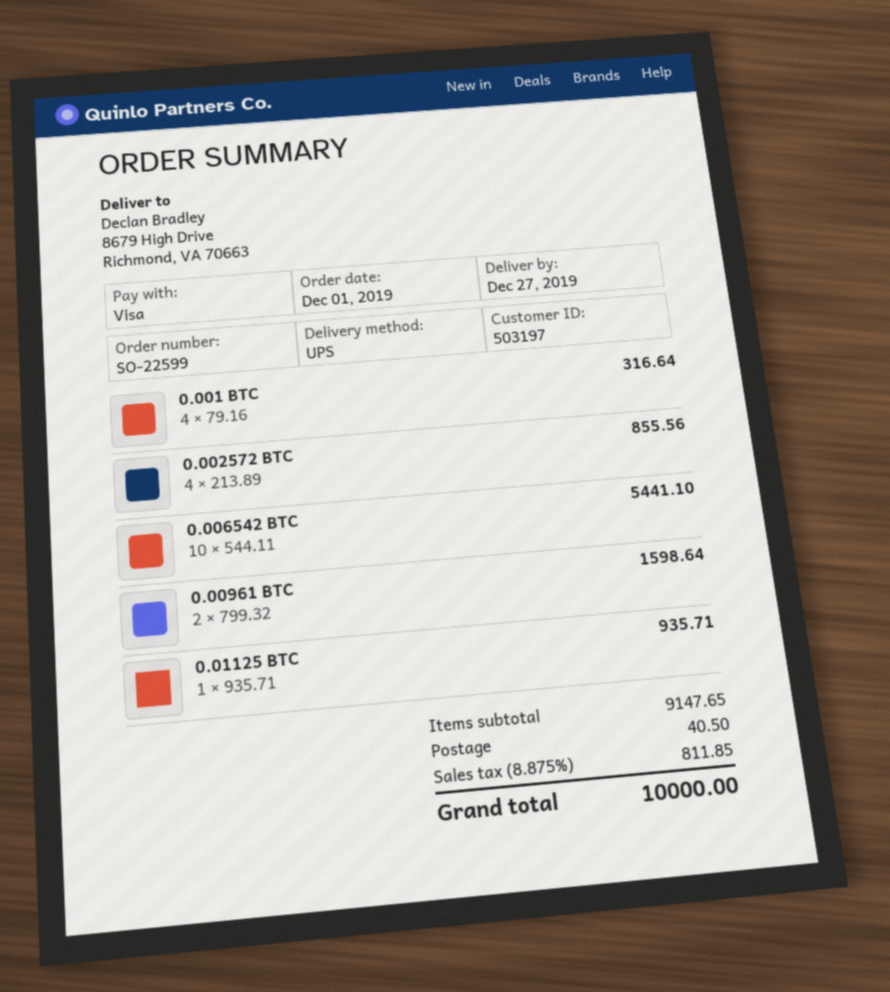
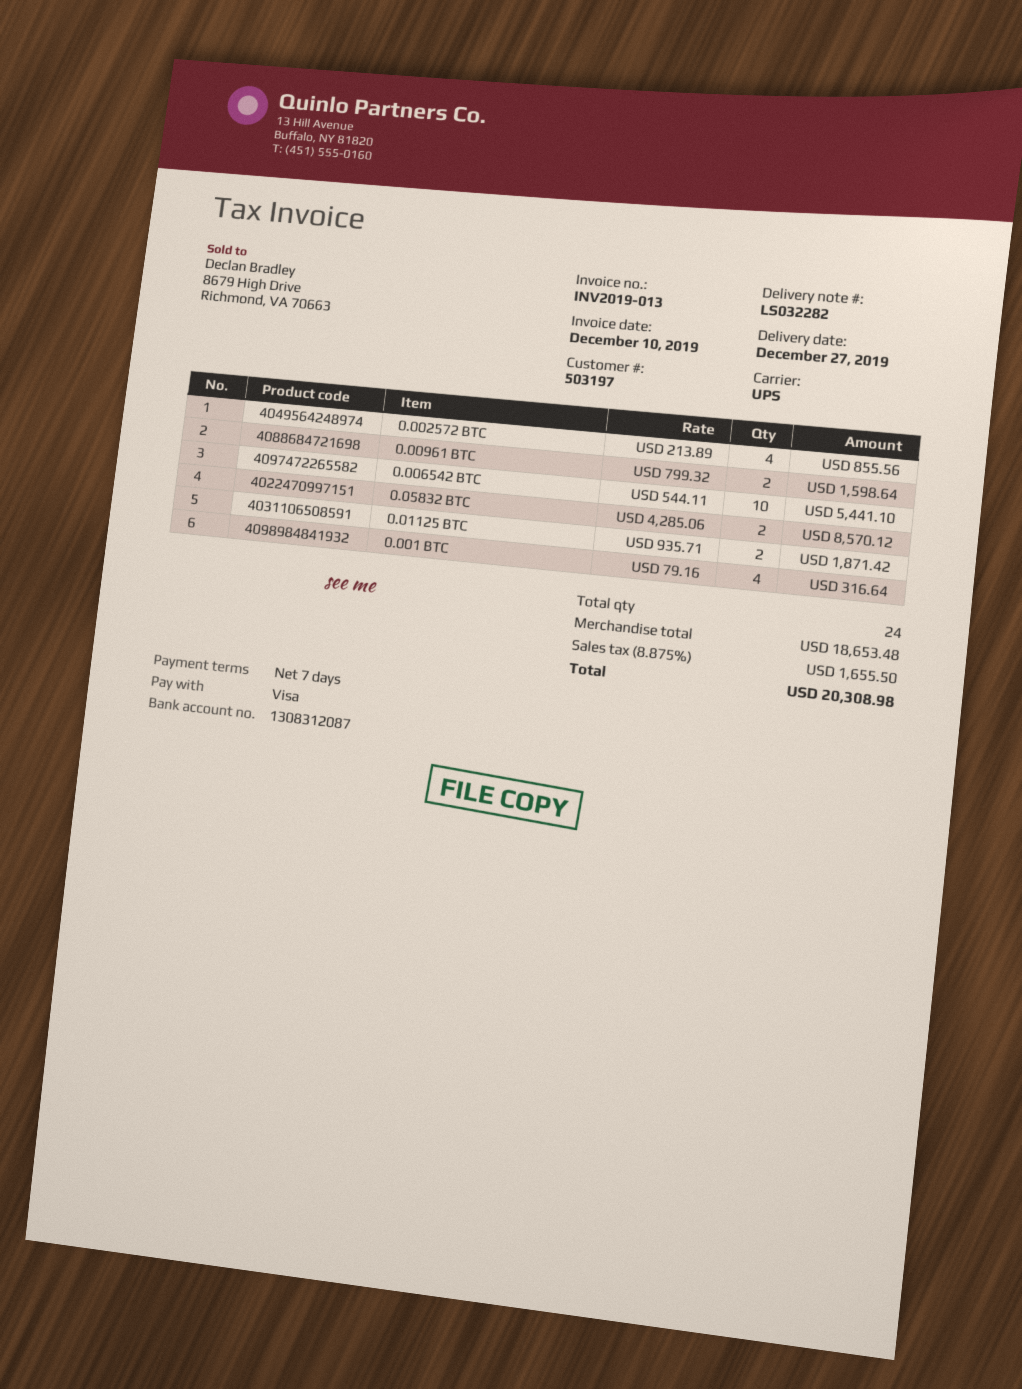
0.01125 BTC: 1 x 935.71 = 935.71 -> 2 x 935.71 = 1871.42
0.05832 BTC: none -> 2 x 4285.06 = 8570.12
subtotal: 9147.65 -> 18653.48
shipping: 40.50 -> none
tax: 8.875% = 811.85 -> 8.875% = 1655.50
total: 10000.00 -> 20308.98

